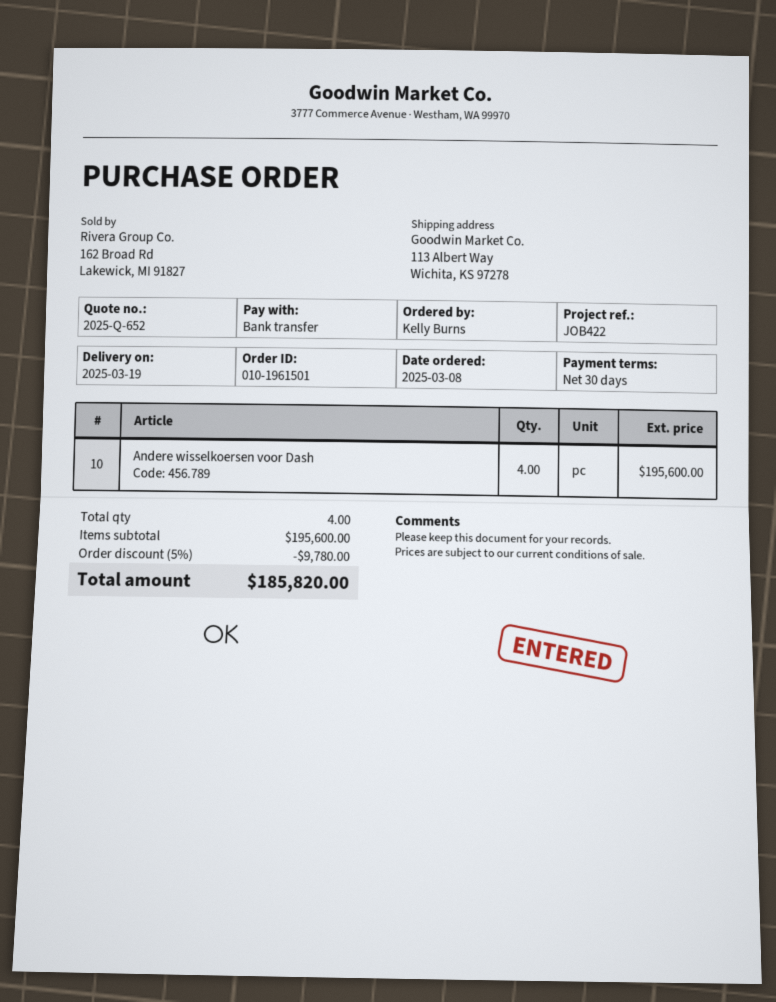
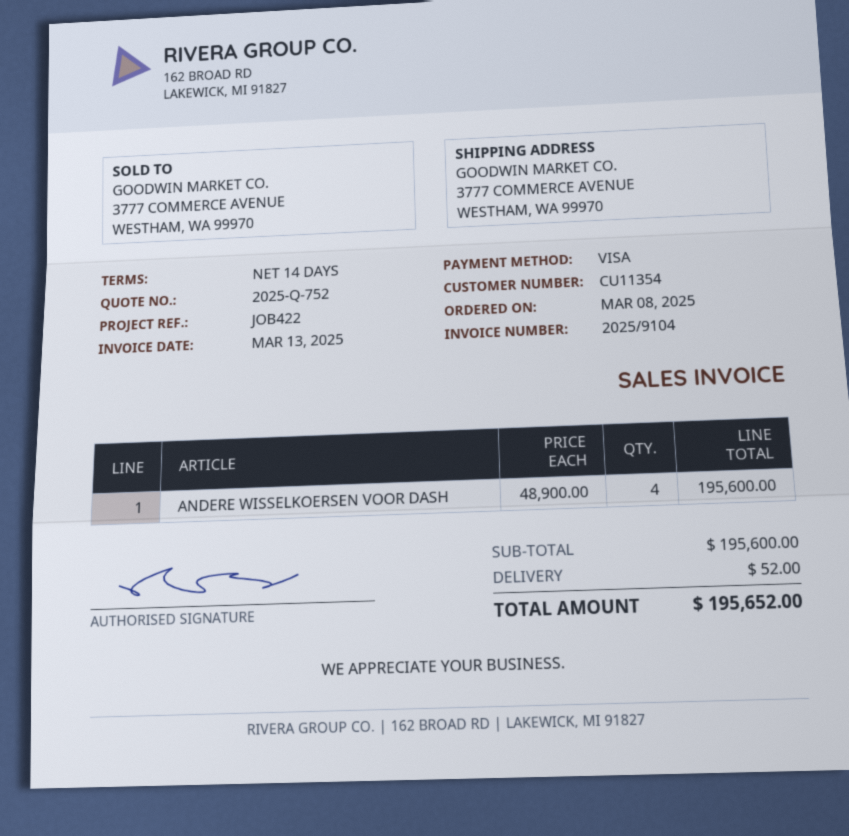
quote number: 2025-Q-652 -> 2025-Q-752
payment terms: 30 days -> 14 days
payment method: bank transfer -> Visa
ship to: 113 Albert Way, Wichita, KS 97278 -> 3777 COMMERCE AVENUE, WESTHAM, WA 99970
discount: 5% = 9780.00 -> none
shipping: none -> 52.00
total: 185820.00 -> 195652.00

